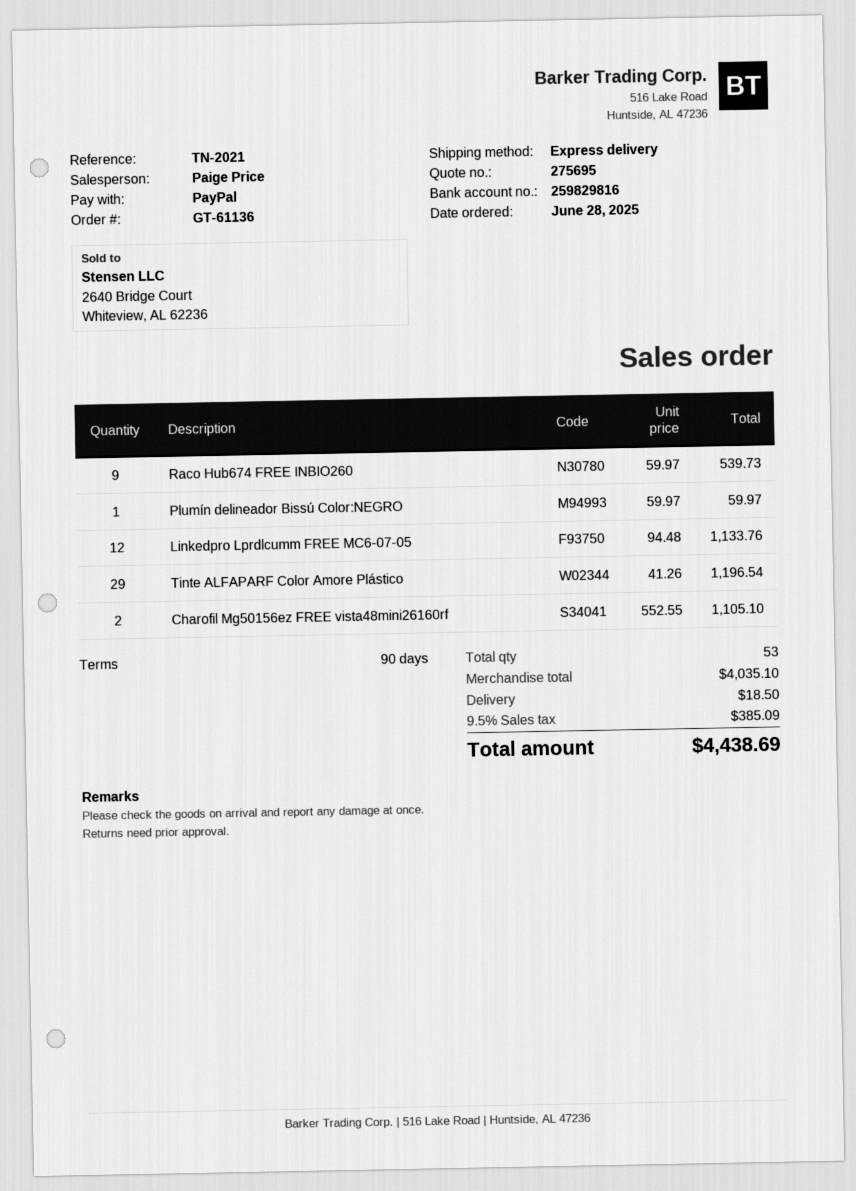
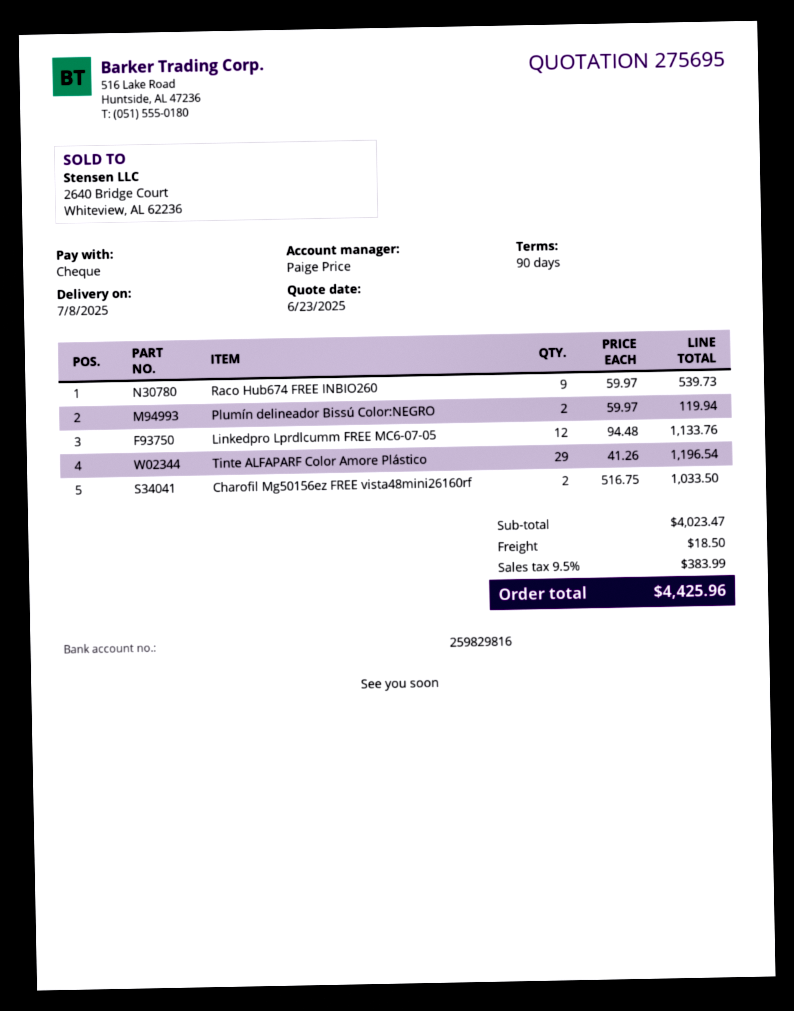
payment method: PayPal -> cheque
Plumín delineador Bissú Color:NEGRO: 1 x 59.97 = 59.97 -> 2 x 59.97 = 119.94
Charofil Mg50156ez FREE vista48mini26160rf: 2 x 552.55 = 1105.10 -> 2 x 516.75 = 1033.50
subtotal: 4035.10 -> 4023.47
tax: 9.5% = 385.09 -> 9.5% = 383.99
total: 4438.69 -> 4425.96

